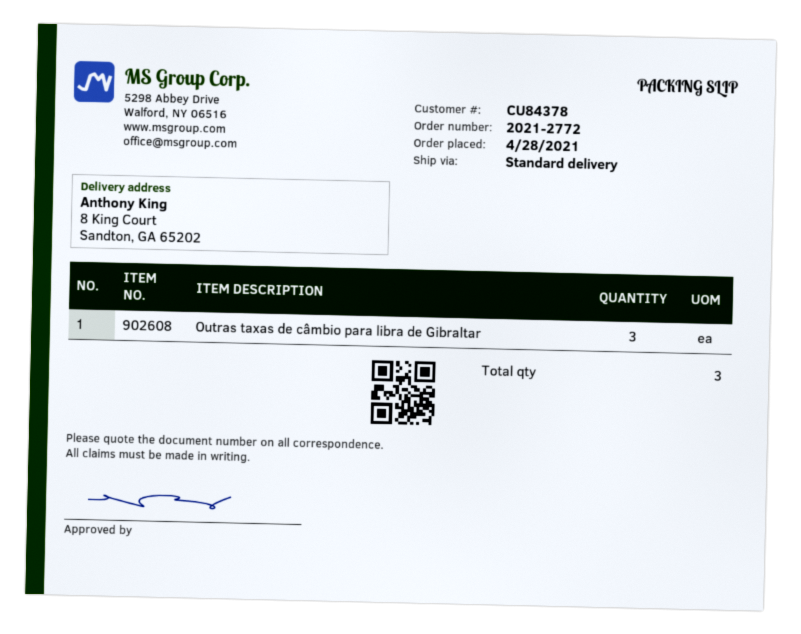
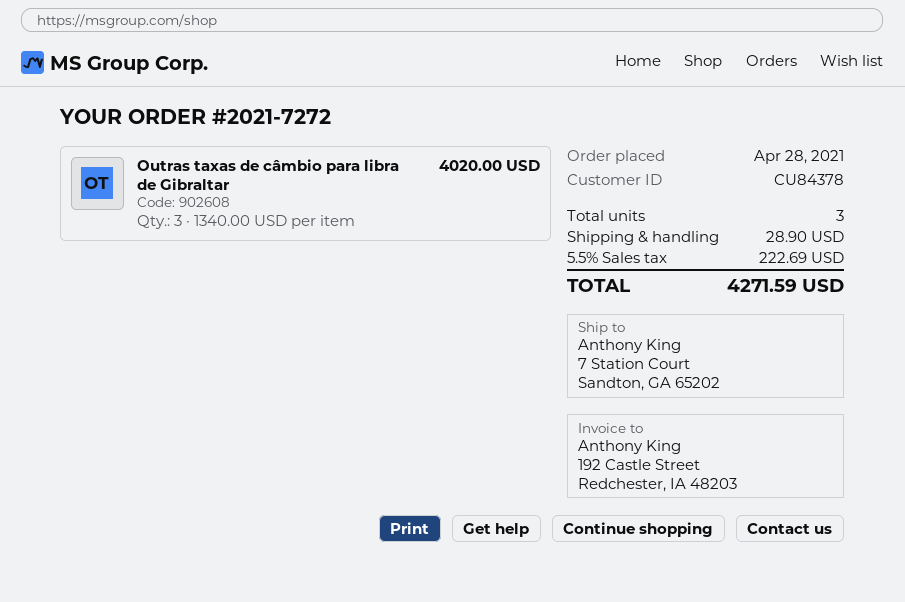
order number: 2021-2772 -> 2021-7272
ship to: 8 King Court, Sandton, GA 65202 -> 7 Station Court, Sandton, GA 65202

